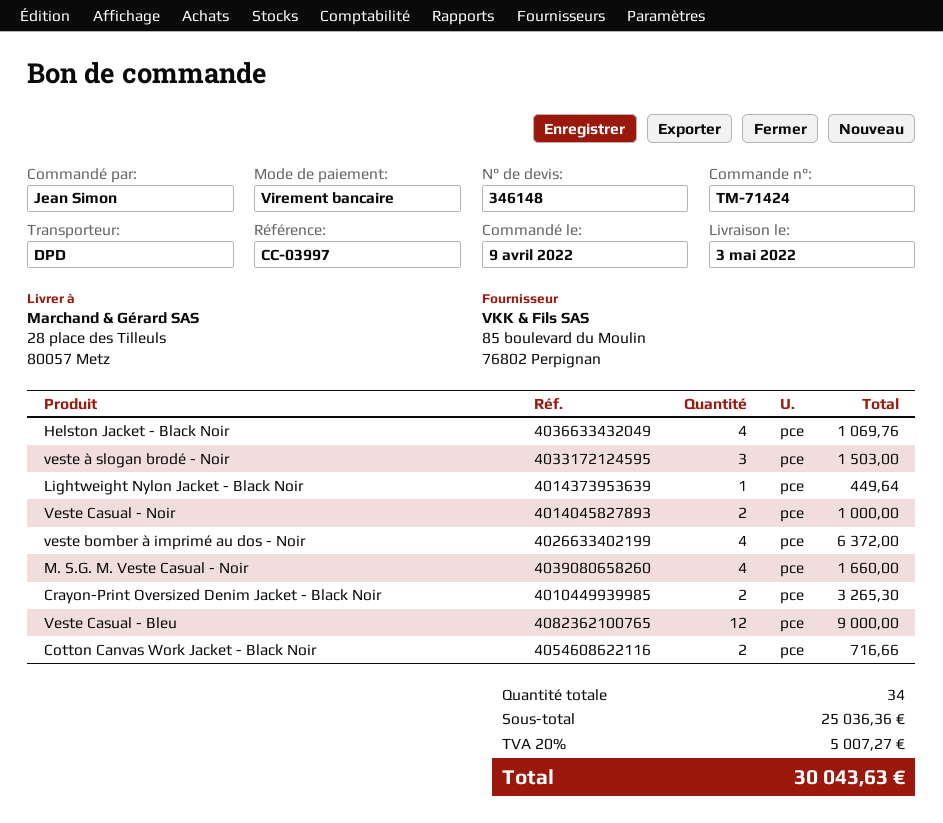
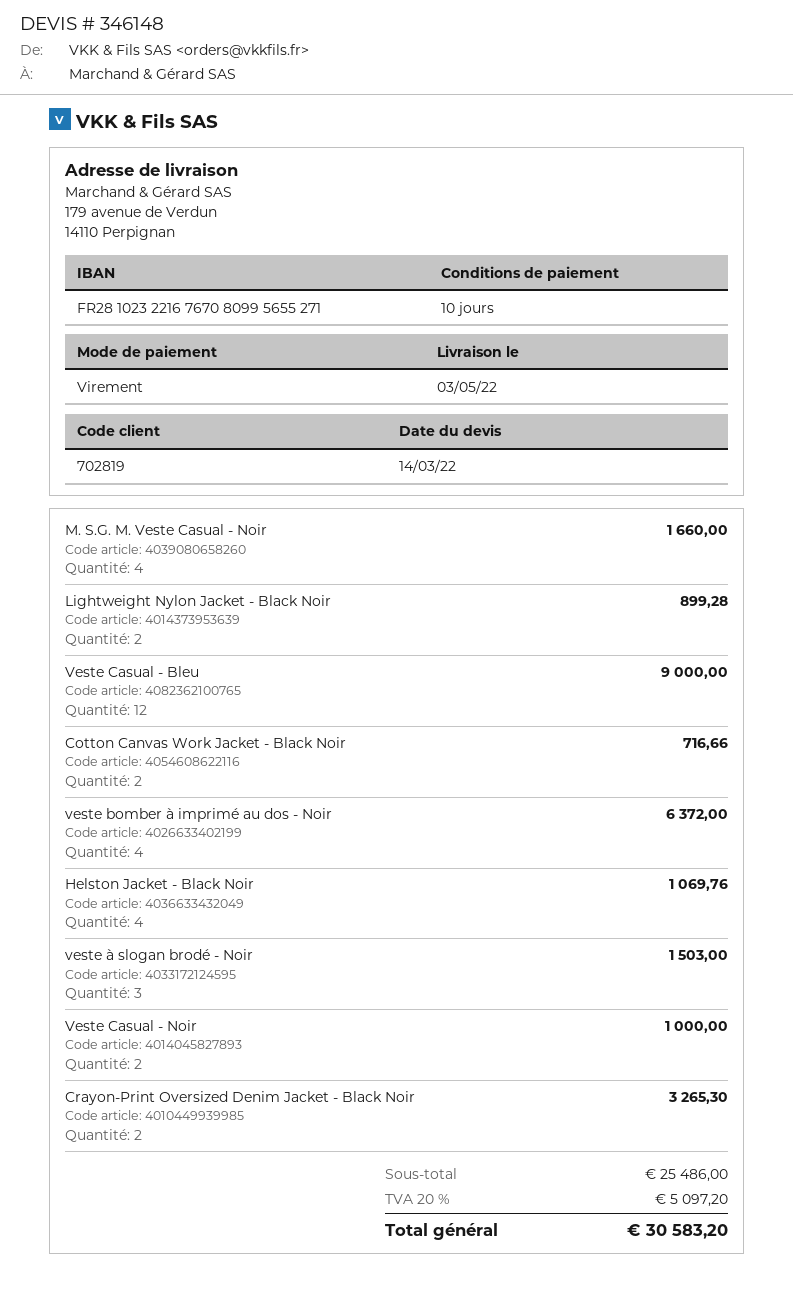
ship to: 28 place des Tilleuls, 80057 Metz -> 179 avenue de Verdun, 14110 Perpignan
Lightweight Nylon Jacket - Black Noir: 1 for 449.64 -> 2 for 899.28
subtotal: 25036.36 -> 25486.00
tax: 20% = 5007.27 -> 20% = 5097.20
total: 30043.63 -> 30583.20

